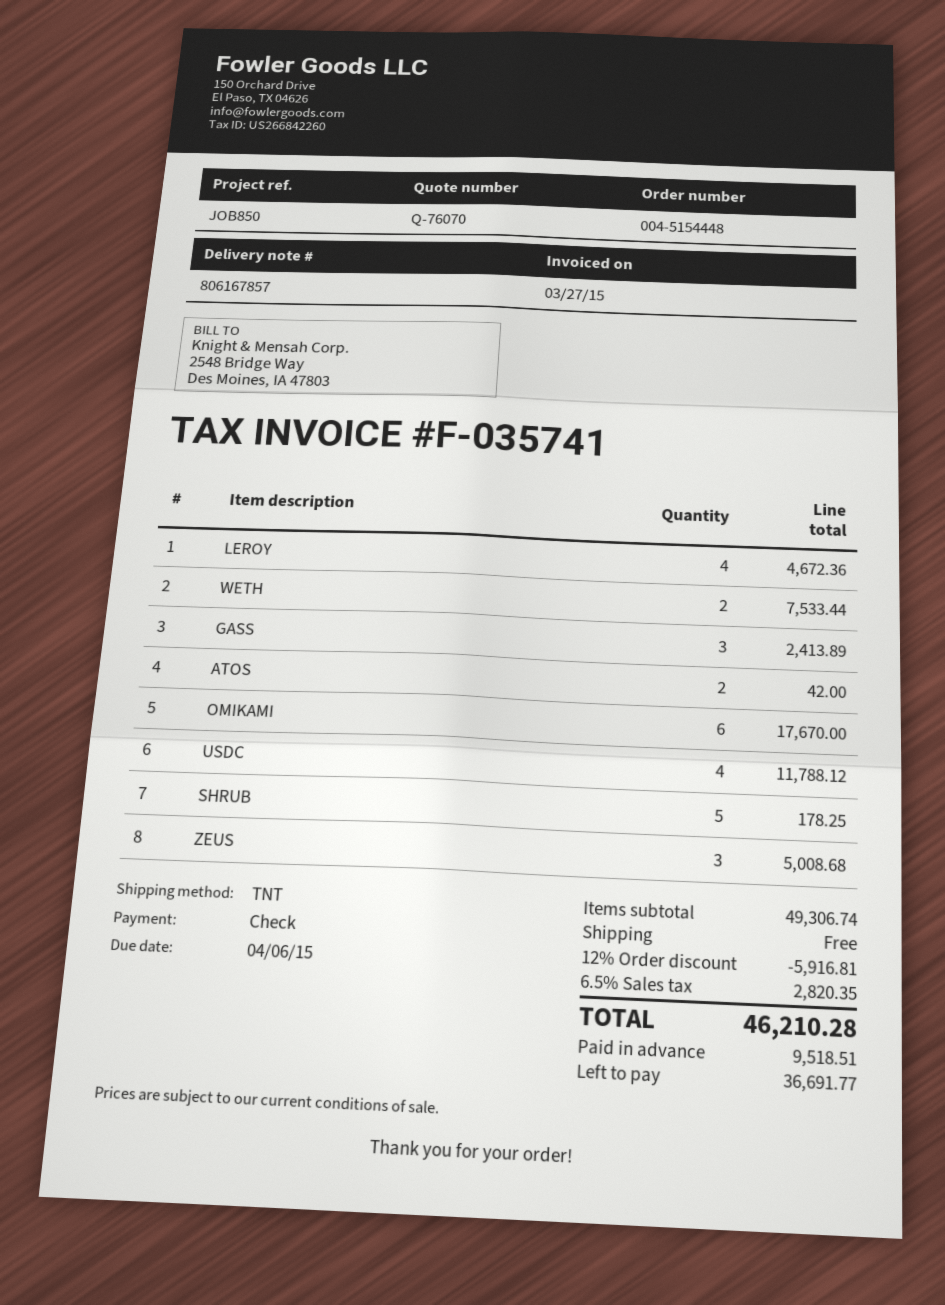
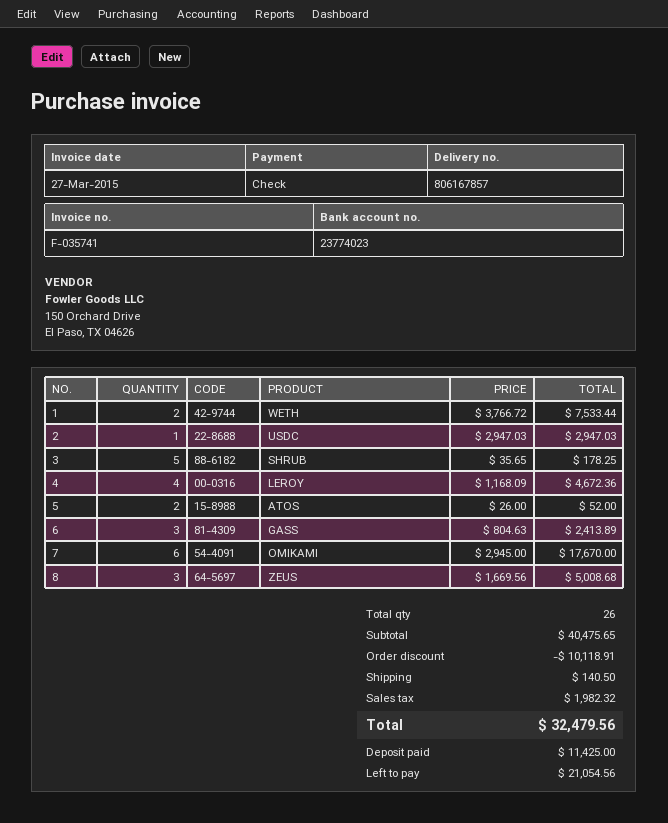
ATOS: 2 for 42.00 -> 2 for 52.00
USDC: 4 for 11788.12 -> 1 for 2947.03
subtotal: 49306.74 -> 40475.65
discount: 5916.81 -> 10118.91
shipping: 0.00 -> 140.50
tax: 2820.35 -> 1982.32
total: 46210.28 -> 32479.56
deposit: 9518.51 -> 11425.00
balance: 36691.77 -> 21054.56

